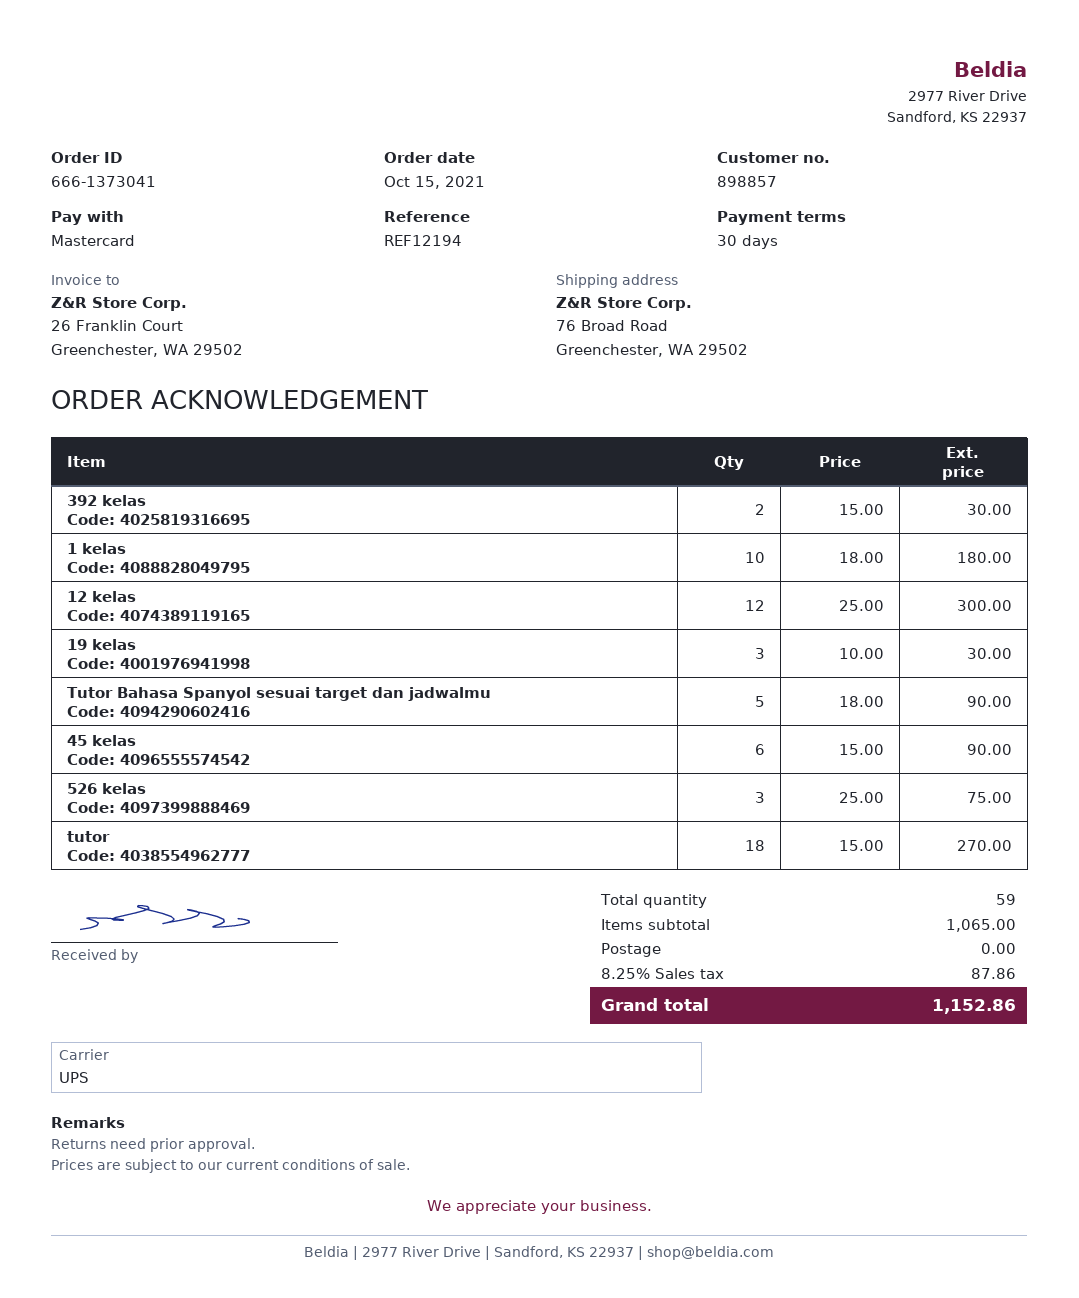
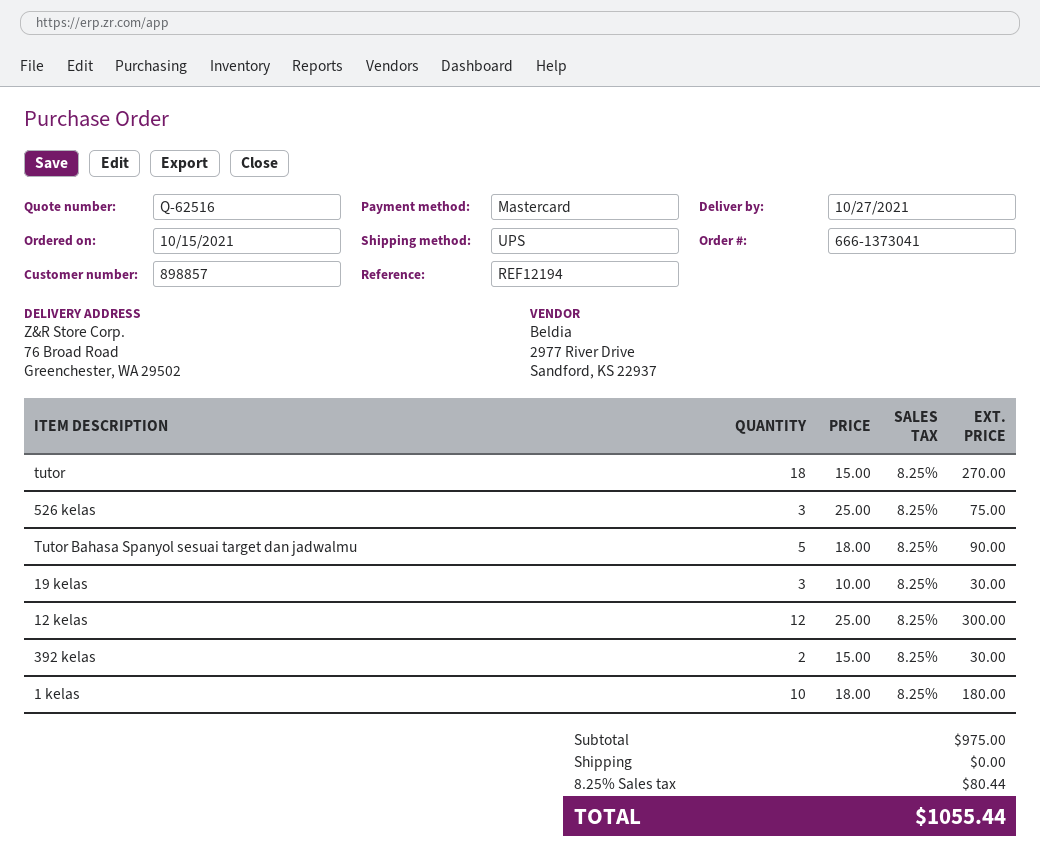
45 kelas: 6 x 15.00 = 90.00 -> none
subtotal: 1065.00 -> 975.00
tax: 8.25% = 87.86 -> 8.25% = 80.44
total: 1152.86 -> 1055.44

